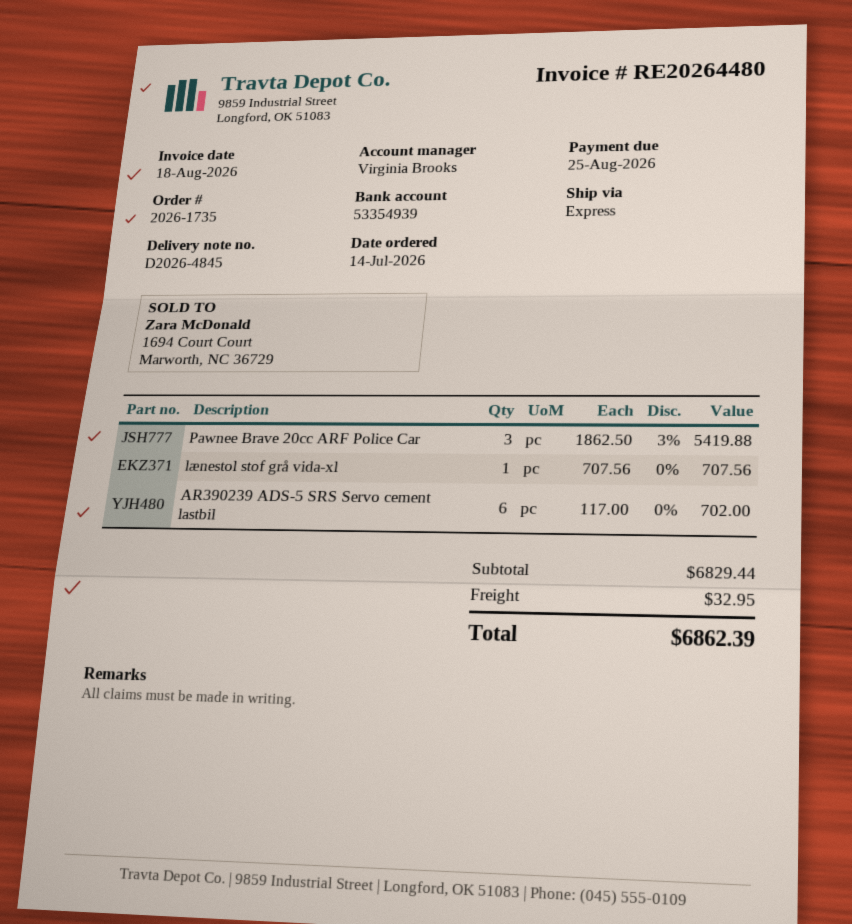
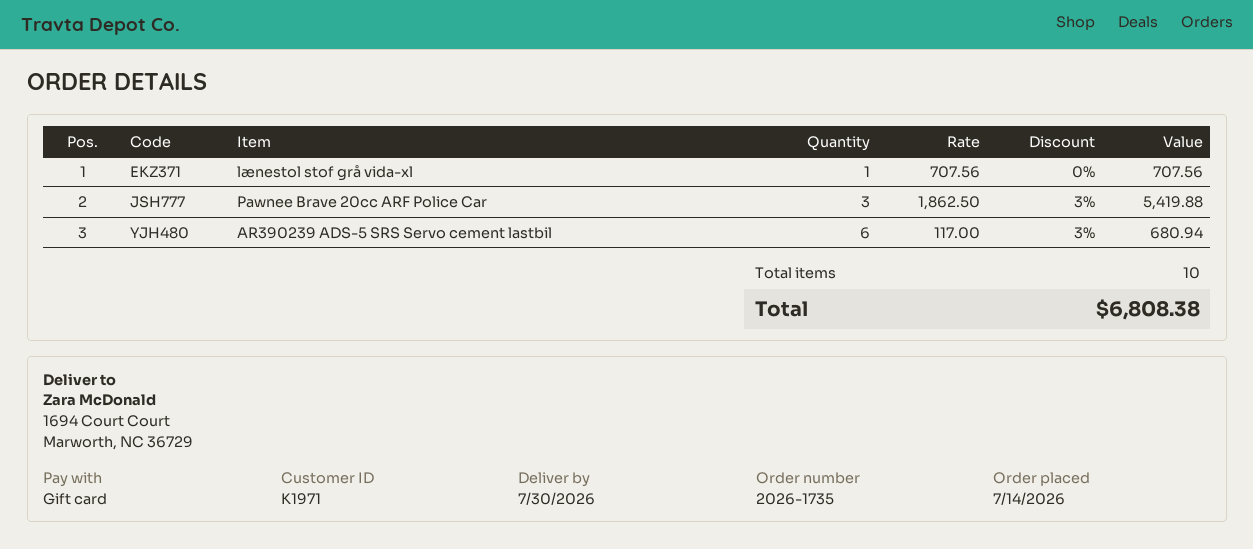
AR390239 ADS-5 SRS Servo cement lastbil: 6 x 117.00 = 702.00 -> 6 x 117.00 - 3% = 680.94
shipping: 32.95 -> none
total: 6862.39 -> 6808.38

